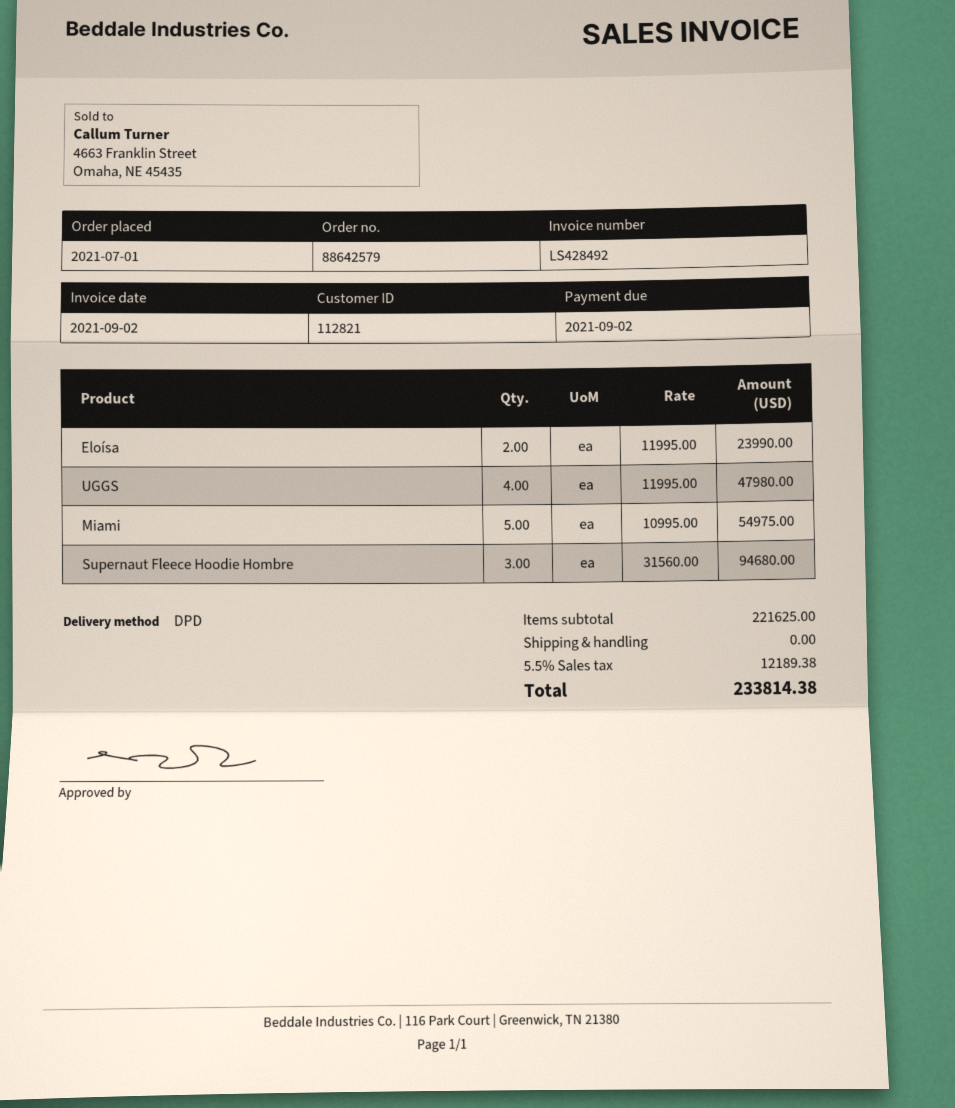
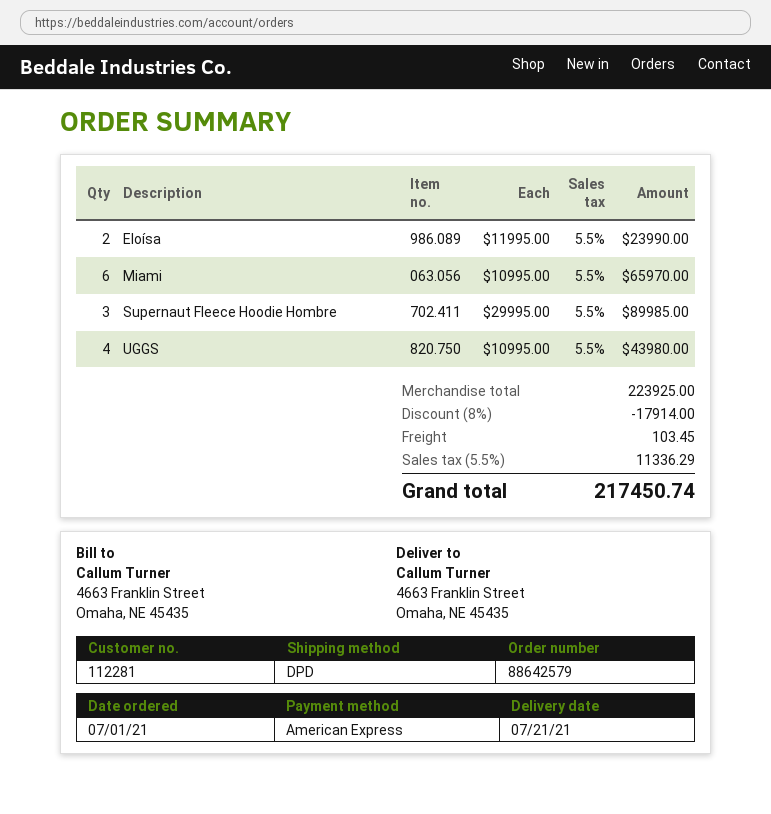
customer number: 112821 -> 112281
UGGS: 4 x 11995.00 = 47980.00 -> 4 x 10995.00 = 43980.00
Miami: 5 x 10995.00 = 54975.00 -> 6 x 10995.00 = 65970.00
Supernaut Fleece Hoodie Hombre: 3 x 31560.00 = 94680.00 -> 3 x 29995.00 = 89985.00
subtotal: 221625.00 -> 223925.00
discount: none -> 8% = 17914.00
shipping: 0.00 -> 103.45
tax: 5.5% = 12189.38 -> 5.5% = 11336.29
total: 233814.38 -> 217450.74

